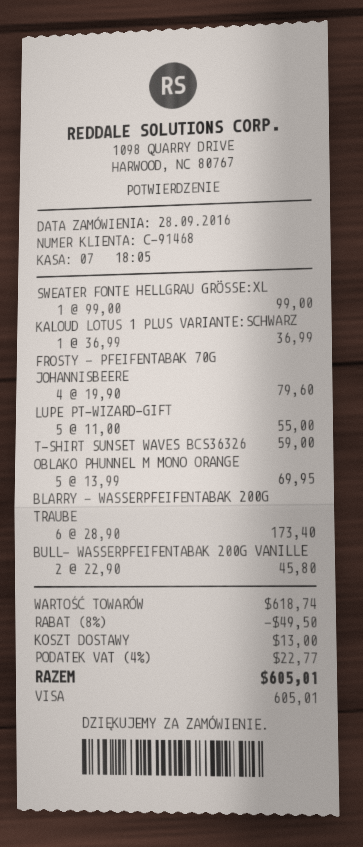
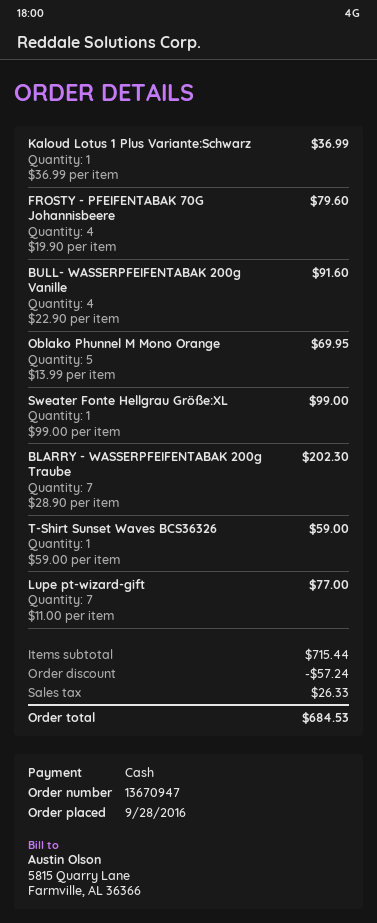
payment method: Visa -> cash
LUPE PT-WIZARD-GIFT: 5 x 11.00 = 55.00 -> 7 x 11.00 = 77.00
BLARRY - WASSERPFEIFENTABAK 200G TRAUBE: 6 x 28.90 = 173.40 -> 7 x 28.90 = 202.30
BULL- WASSERPFEIFENTABAK 200G VANILLE: 2 x 22.90 = 45.80 -> 4 x 22.90 = 91.60
subtotal: 618.74 -> 715.44
discount: 49.50 -> 57.24
shipping: 13.00 -> none
tax: 22.77 -> 26.33
total: 605.01 -> 684.53

